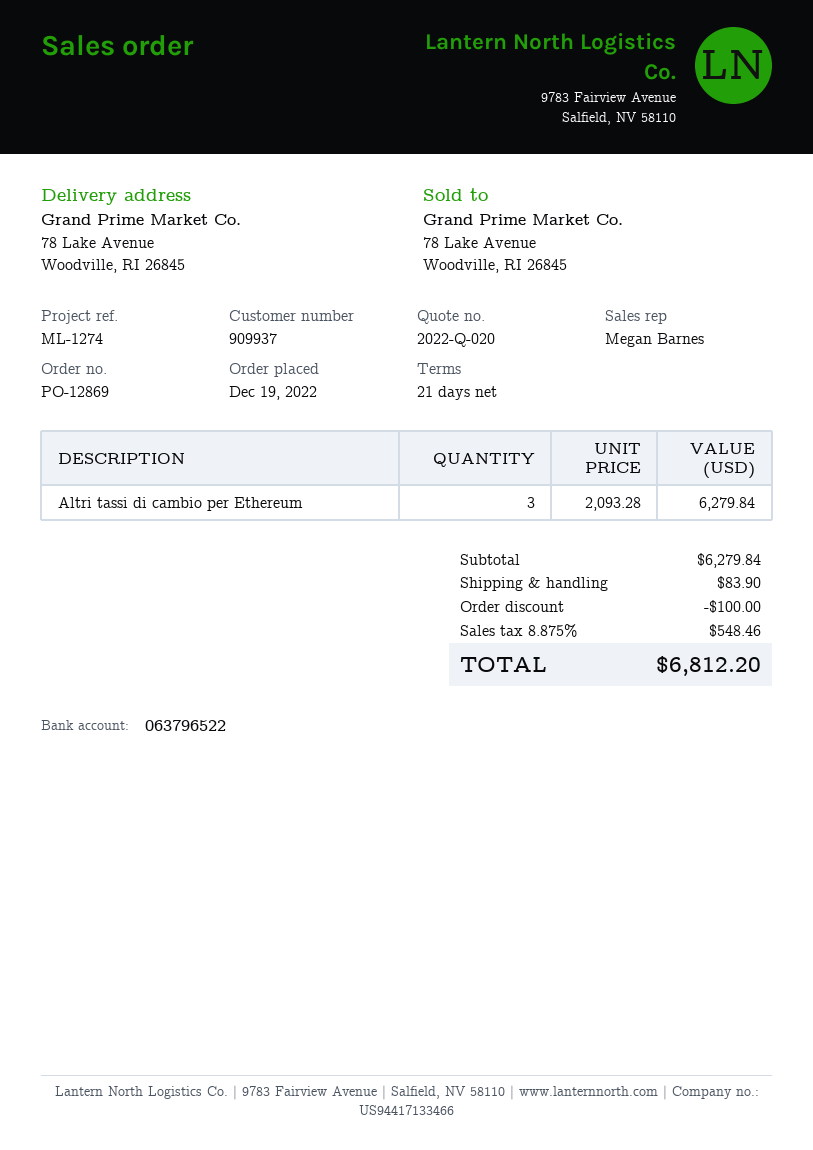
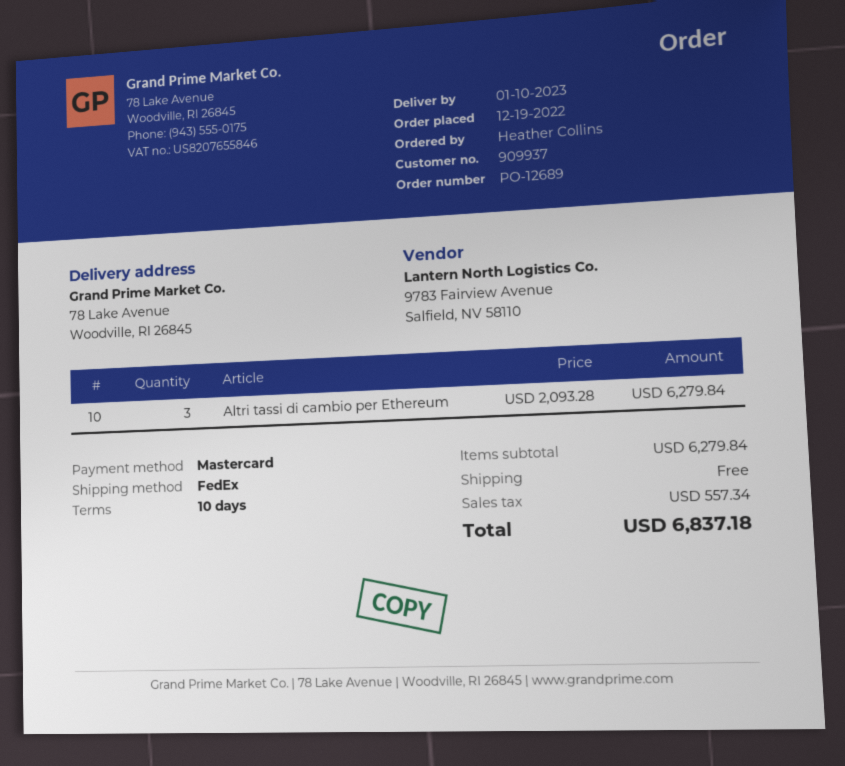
order number: PO-12869 -> PO-12689
payment terms: 21 days -> 10 days
discount: 100.00 -> none
shipping: 83.90 -> 0.00
tax: 548.46 -> 557.34
total: 6812.20 -> 6837.18

